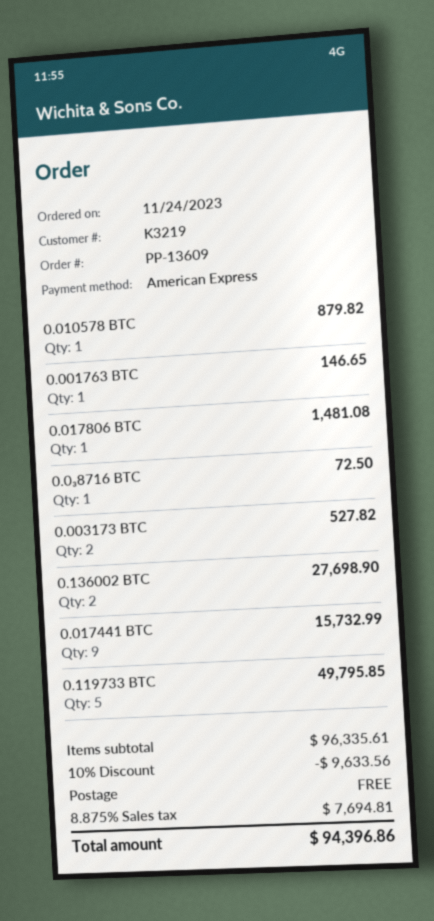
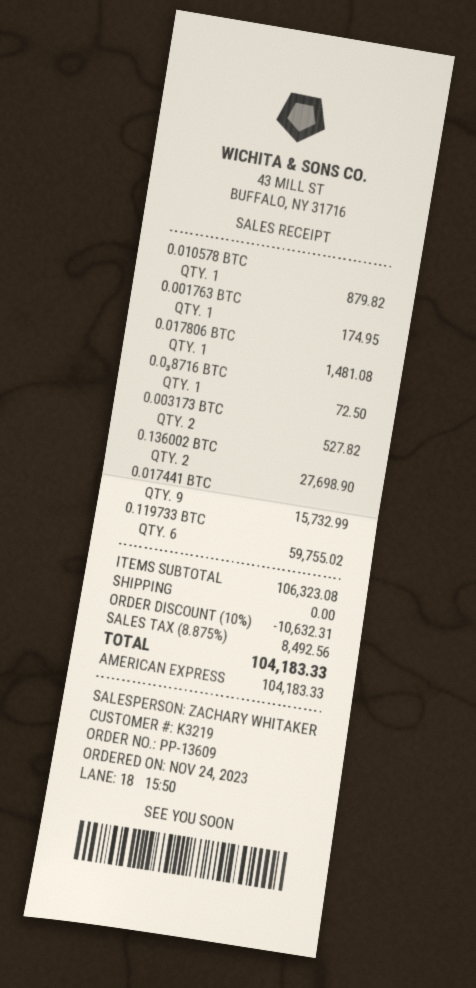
0.001763 BTC: 1 for 146.65 -> 1 for 174.95
0.119733 BTC: 5 for 49795.85 -> 6 for 59755.02
subtotal: 96335.61 -> 106323.08
discount: 10% = 9633.56 -> 10% = 10632.31
tax: 8.875% = 7694.81 -> 8.875% = 8492.56
total: 94396.86 -> 104183.33

